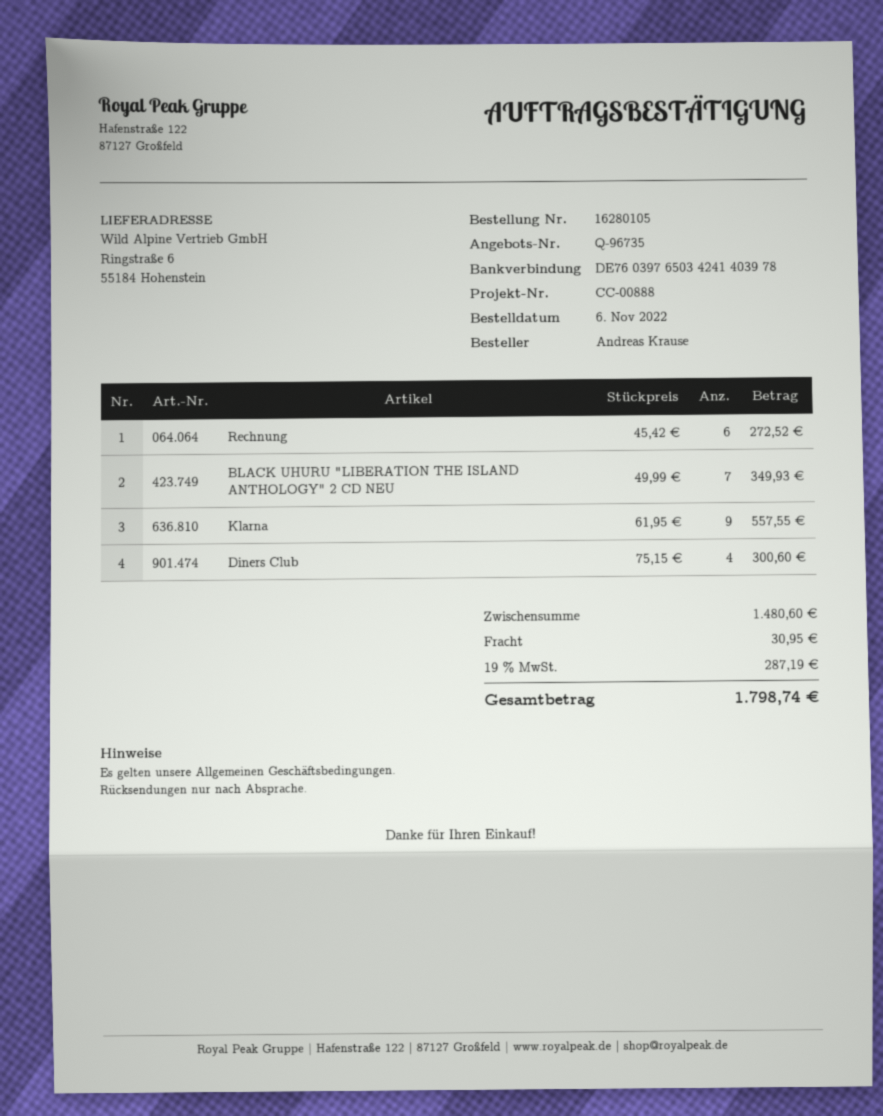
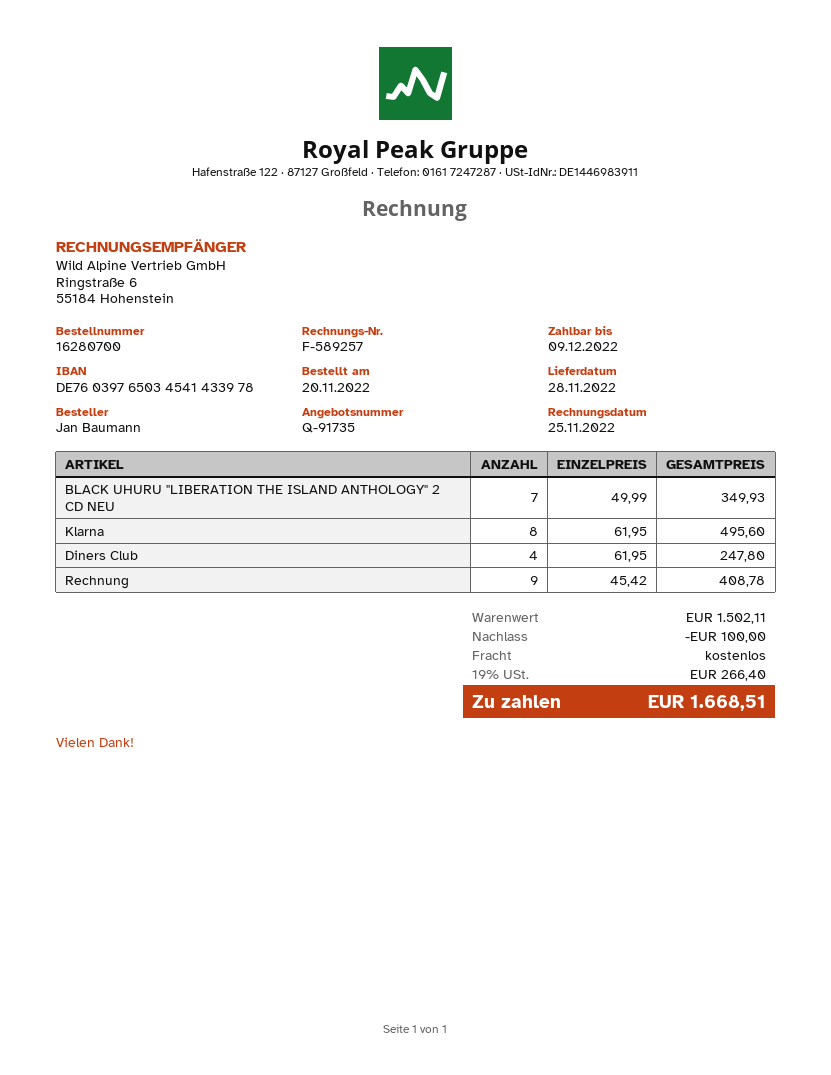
quote number: Q-96735 -> Q-91735
order number: 16280105 -> 16280700
order date: 2022-11-06 -> 2022-11-20
ordered by: Andreas Krause -> Jan Baumann
bank account: DE76039765034241403978 -> DE76039765034541433978
Rechnung: 6 x 45.42 = 272.52 -> 9 x 45.42 = 408.78
Klarna: 9 x 61.95 = 557.55 -> 8 x 61.95 = 495.60
Diners Club: 4 x 75.15 = 300.60 -> 4 x 61.95 = 247.80
subtotal: 1480.60 -> 1502.11
discount: none -> 100.00
shipping: 30.95 -> 0.00
tax: 19% = 287.19 -> 19% = 266.40
total: 1798.74 -> 1668.51

